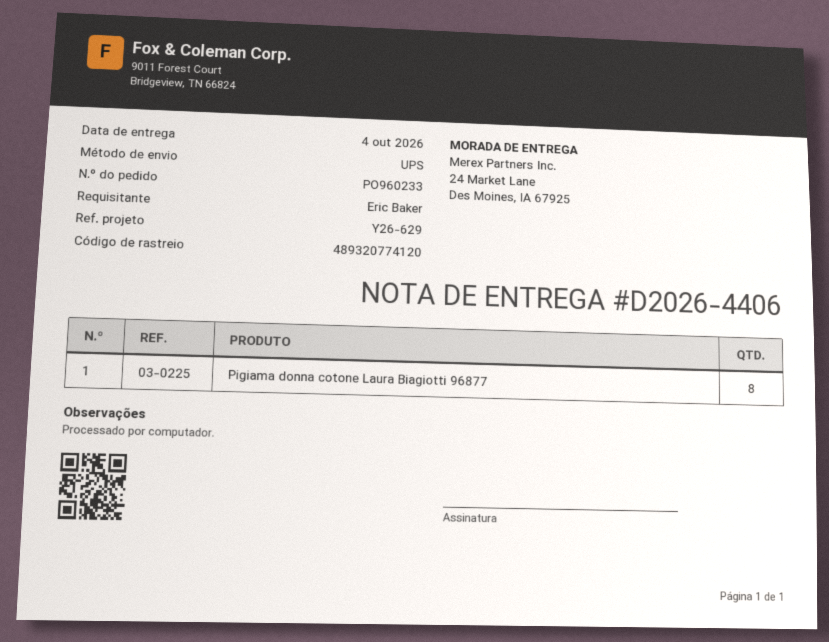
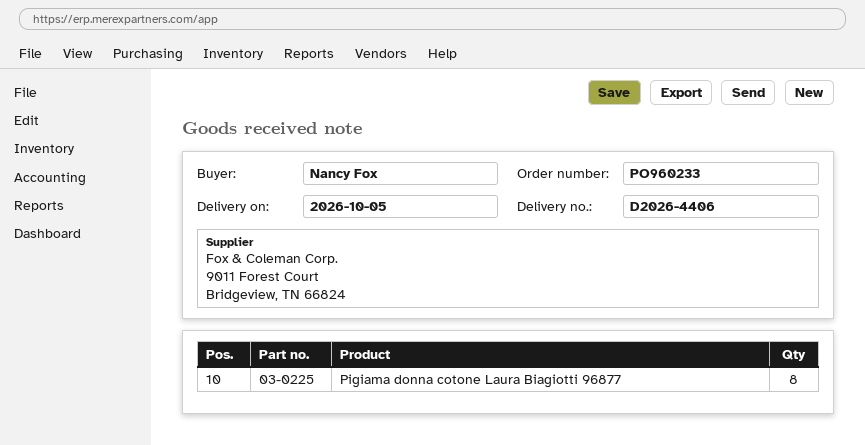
delivery date: 2026-10-04 -> 2026-10-05
ordered by: Eric Baker -> Nancy Fox

